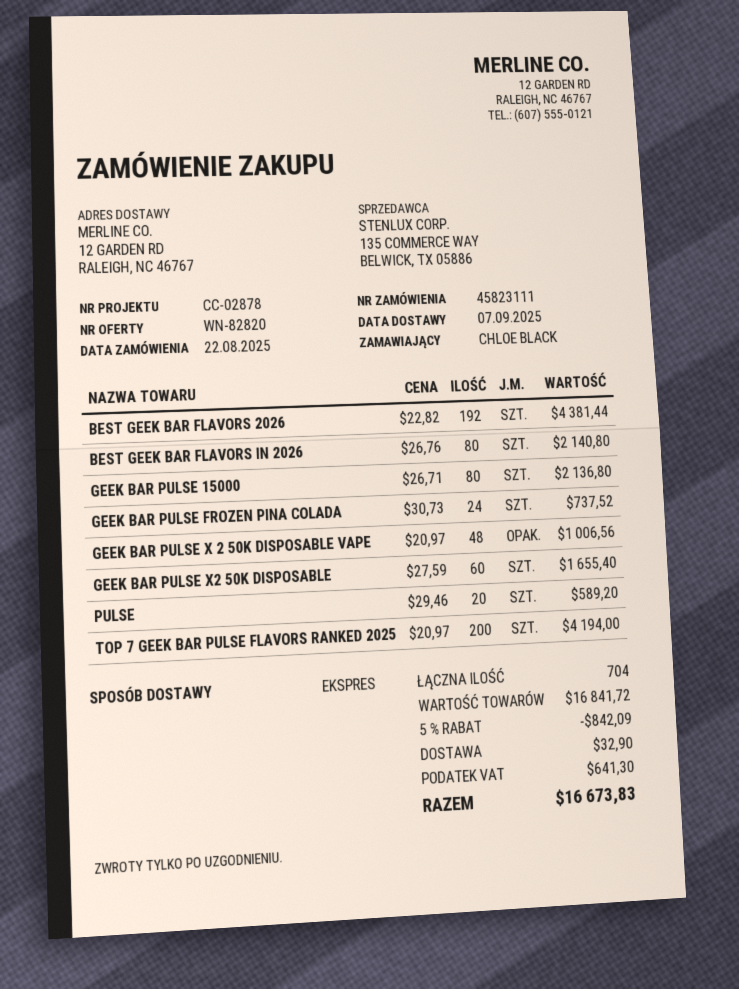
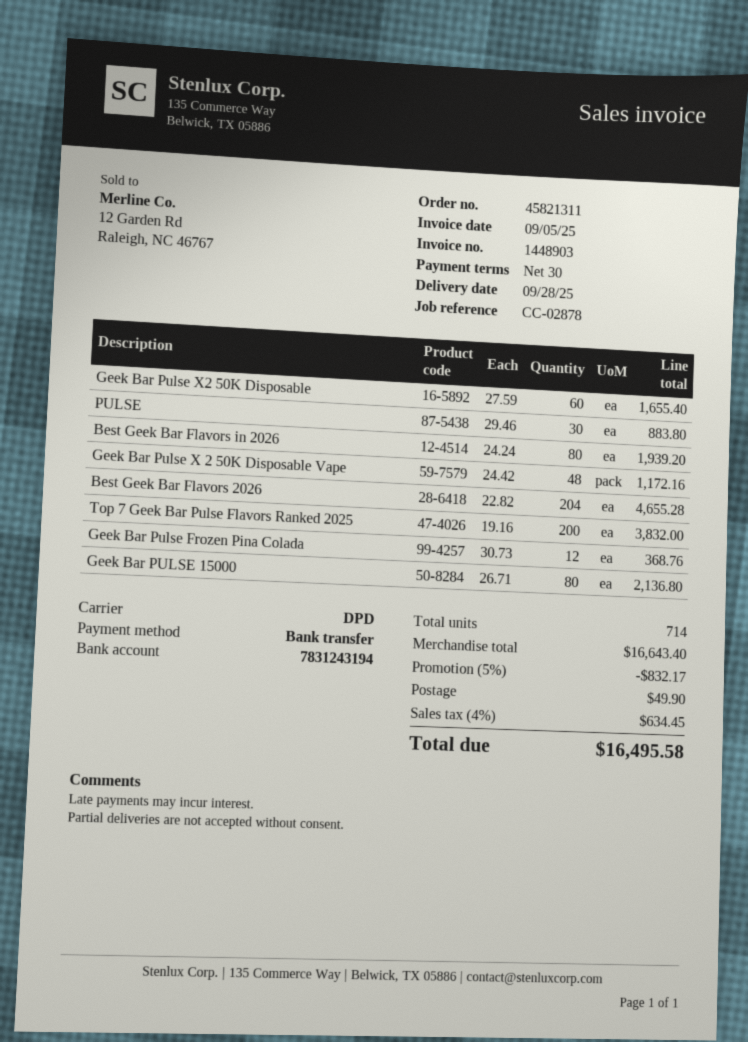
order number: 45823111 -> 45821311
delivery date: 2025-09-07 -> 2025-09-28
shipping method: express -> DPD
BEST GEEK BAR FLAVORS 2026: 192 x 22.82 = 4381.44 -> 204 x 22.82 = 4655.28
BEST GEEK BAR FLAVORS IN 2026: 80 x 26.76 = 2140.80 -> 80 x 24.24 = 1939.20
GEEK BAR PULSE FROZEN PINA COLADA: 24 x 30.73 = 737.52 -> 12 x 30.73 = 368.76
GEEK BAR PULSE X 2 50K DISPOSABLE VAPE: 48 x 20.97 = 1006.56 -> 48 x 24.42 = 1172.16
PULSE: 20 x 29.46 = 589.20 -> 30 x 29.46 = 883.80
TOP 7 GEEK BAR PULSE FLAVORS RANKED 2025: 200 x 20.97 = 4194.00 -> 200 x 19.16 = 3832.00
total quantity: 704 -> 714
subtotal: 16841.72 -> 16643.40
discount: 5% = 842.09 -> 5% = 832.17
shipping: 32.90 -> 49.90
tax: 641.30 -> 634.45
total: 16673.83 -> 16495.58

